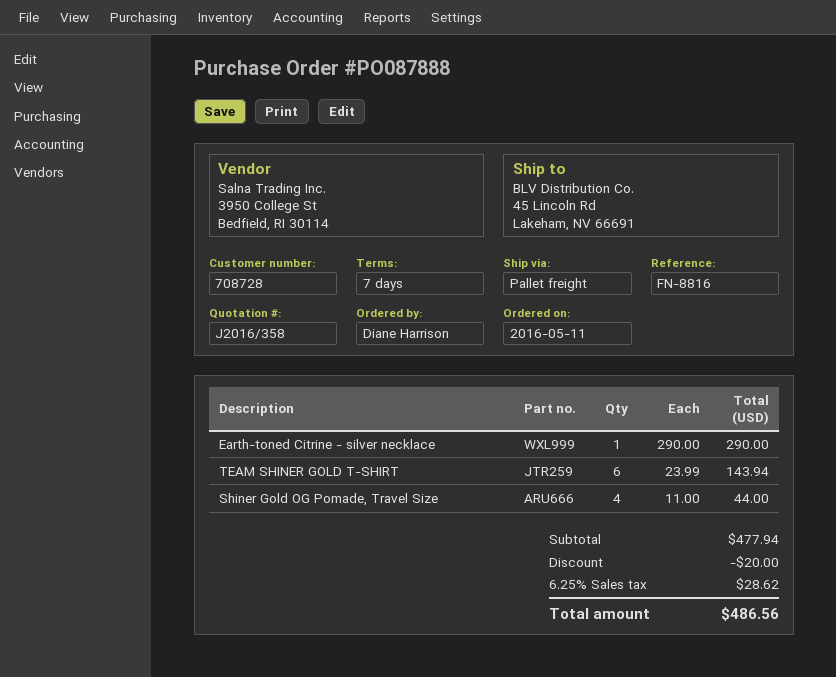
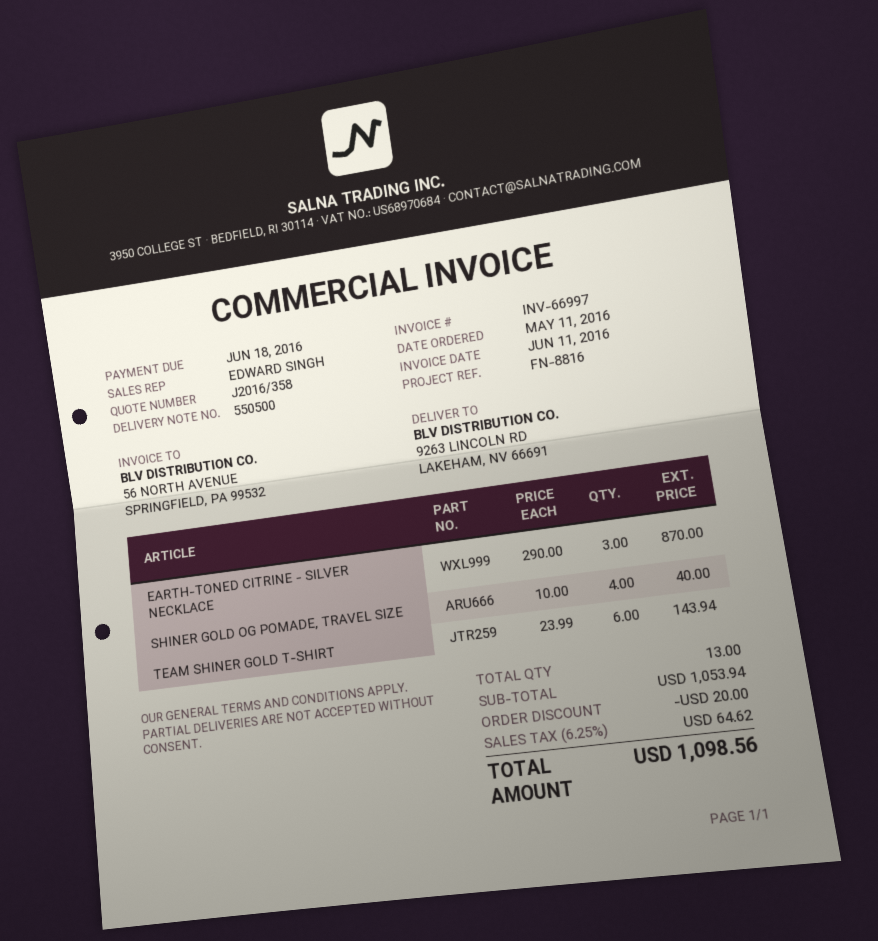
ship to: 45 Lincoln Rd, Lakeham, NV 66691 -> 9263 LINCOLN RD, LAKEHAM, NV 66691
Earth-toned Citrine - silver necklace: 1 x 290.00 = 290.00 -> 3 x 290.00 = 870.00
Shiner Gold OG Pomade, Travel Size: 4 x 11.00 = 44.00 -> 4 x 10.00 = 40.00
subtotal: 477.94 -> 1053.94
tax: 6.25% = 28.62 -> 6.25% = 64.62
total: 486.56 -> 1098.56

